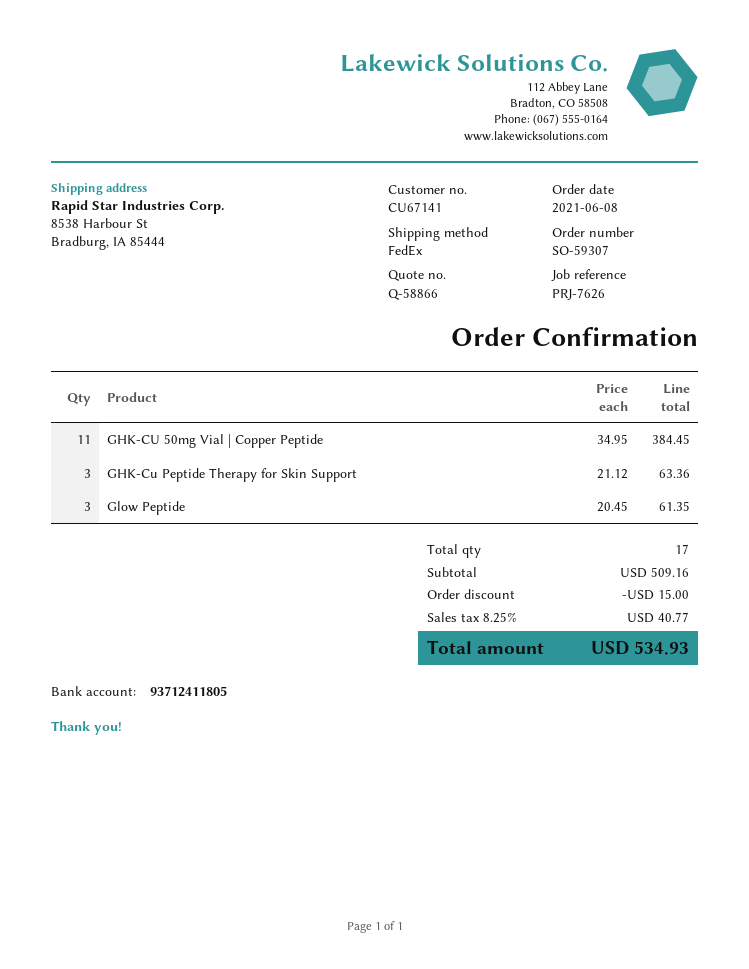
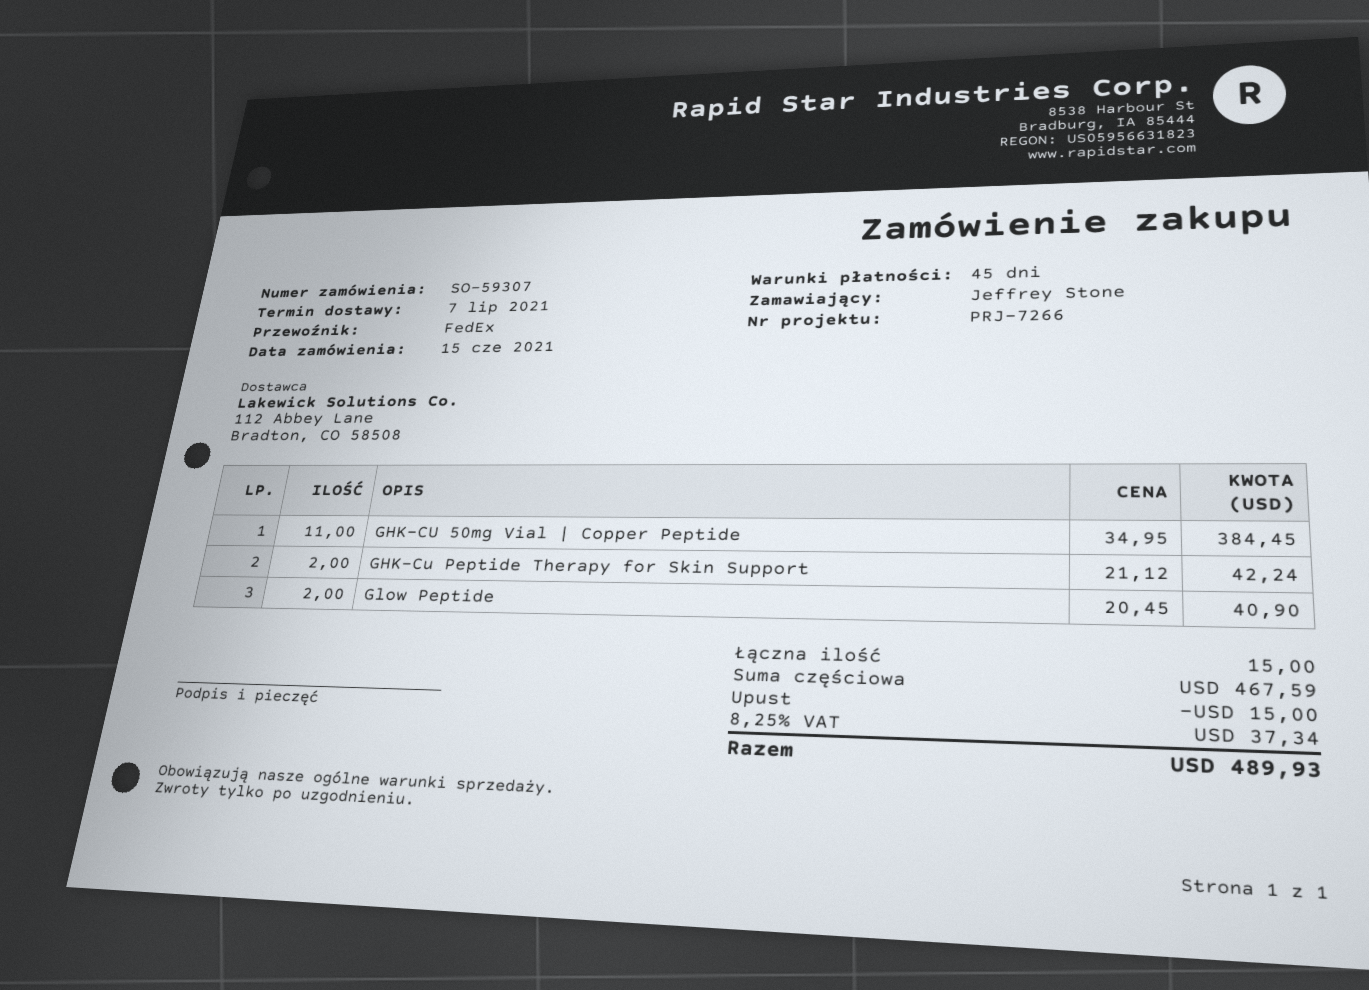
order date: 2021-06-08 -> 2021-06-15
reference: PRJ-7626 -> PRJ-7266
GHK-Cu Peptide Therapy for Skin Support: 3 x 21.12 = 63.36 -> 2 x 21.12 = 42.24
Glow Peptide: 3 x 20.45 = 61.35 -> 2 x 20.45 = 40.90
total quantity: 17 -> 15
subtotal: 509.16 -> 467.59
tax: 8.25% = 40.77 -> 8.25% = 37.34
total: 534.93 -> 489.93

